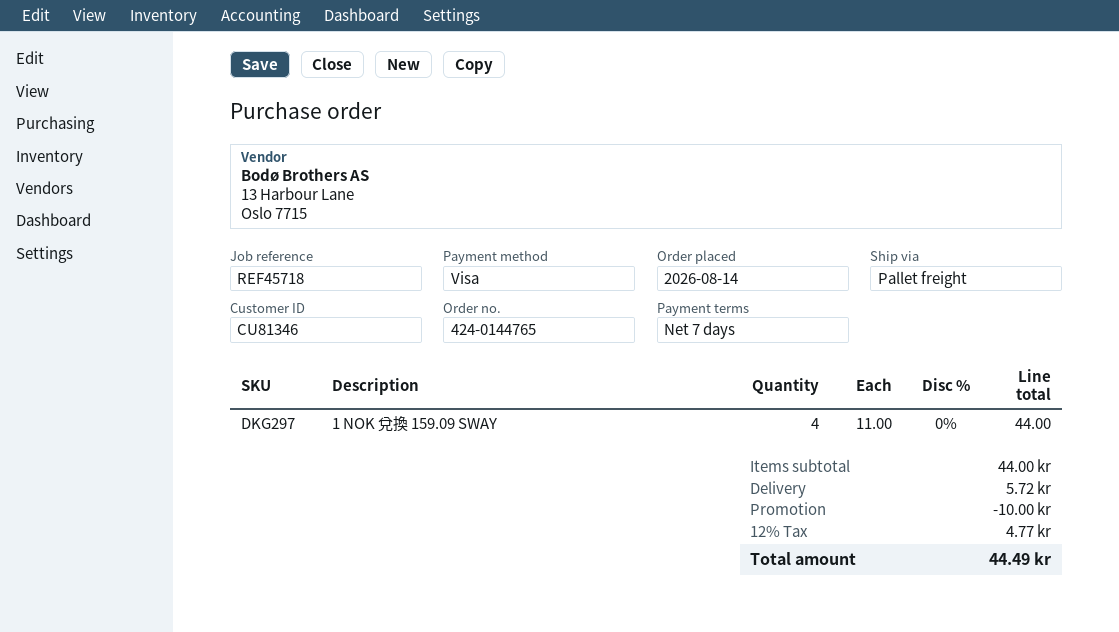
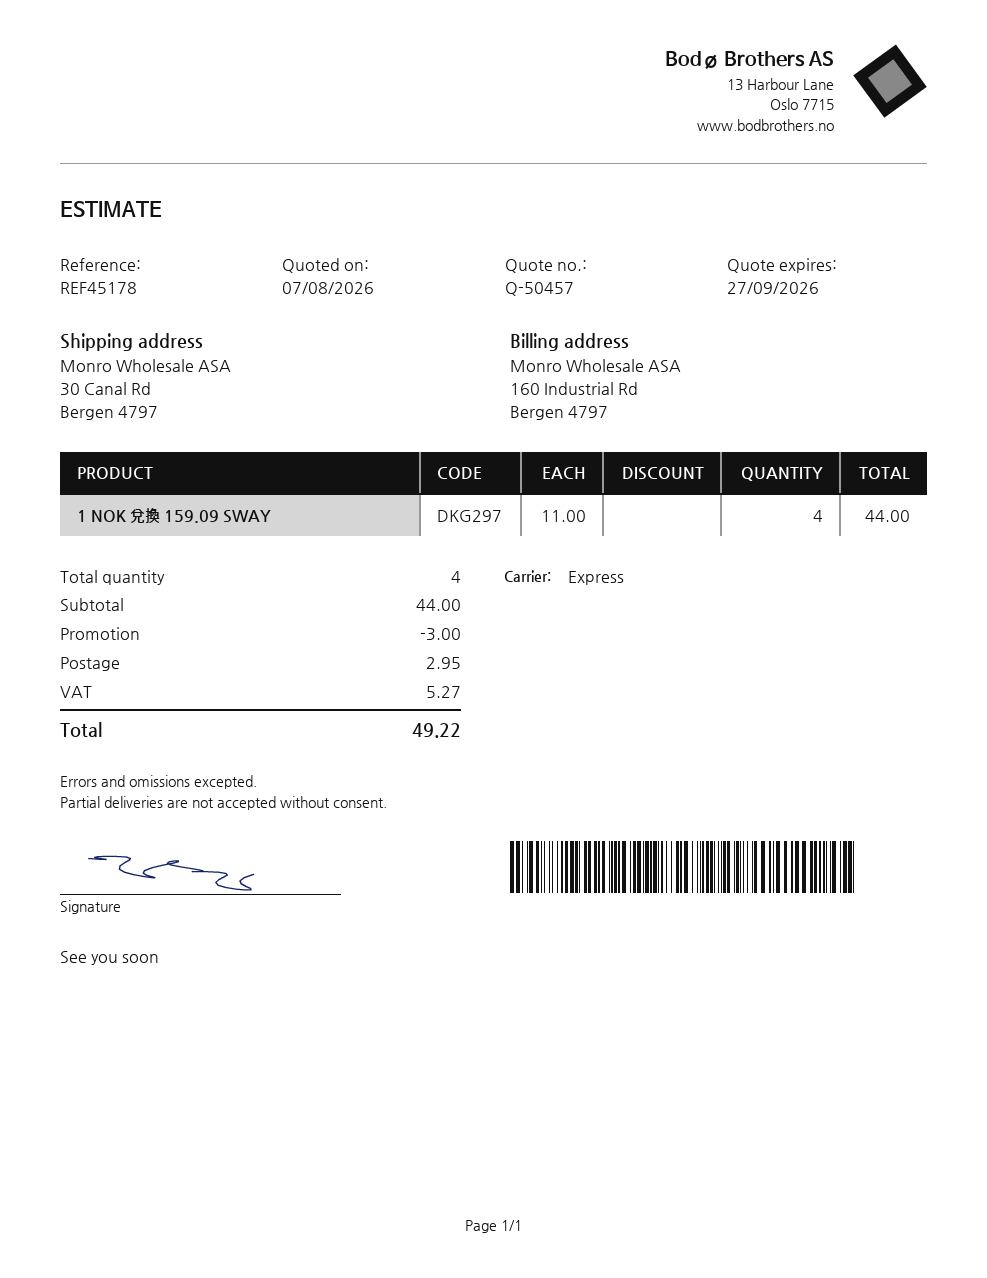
reference: REF45718 -> REF45178
shipping method: pallet freight -> express
discount: 10.00 -> 3.00
shipping: 5.72 -> 2.95
tax: 4.77 -> 5.27
total: 44.49 -> 49.22

